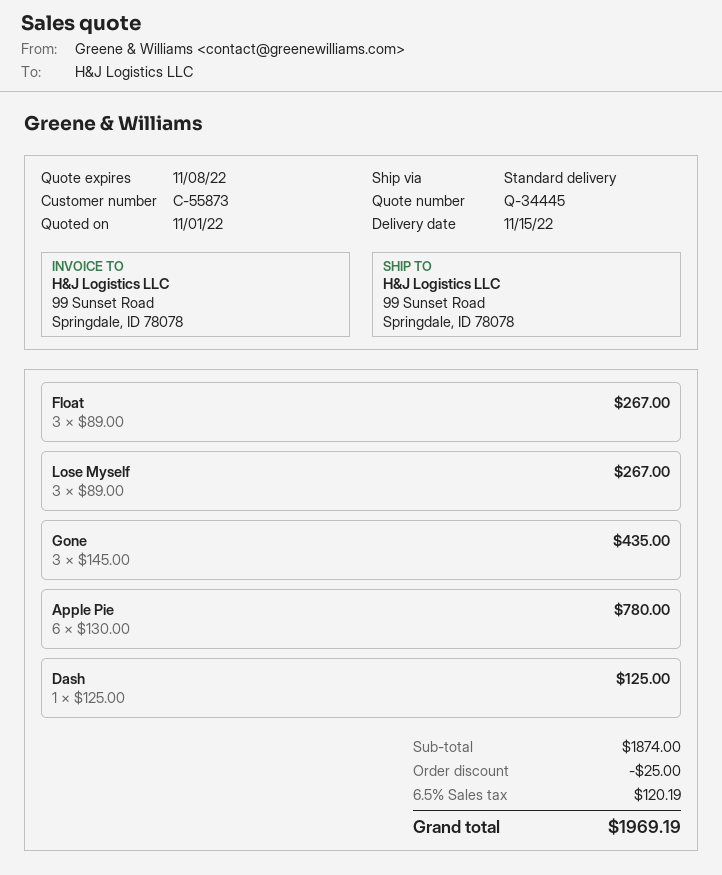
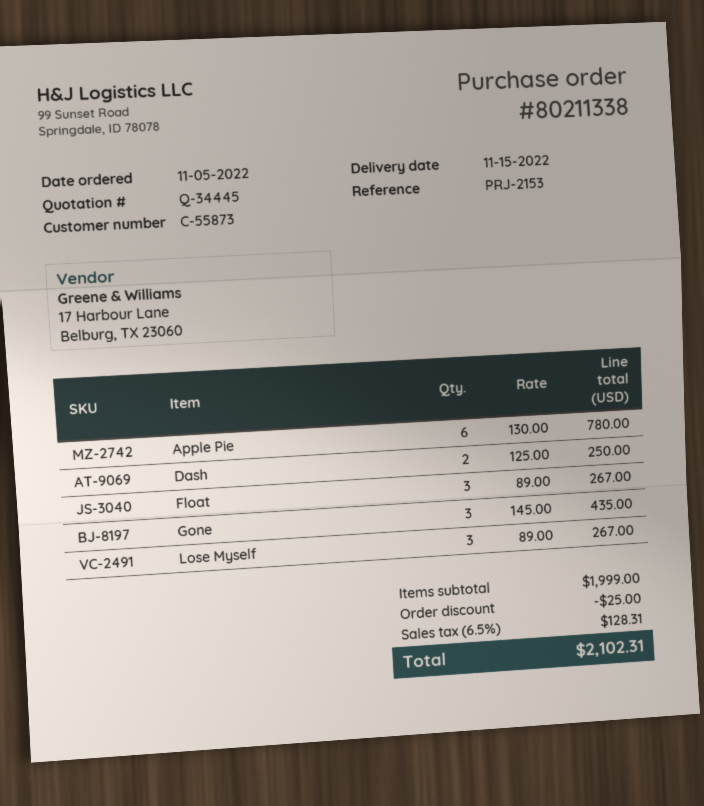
Dash: 1 x 125.00 = 125.00 -> 2 x 125.00 = 250.00
subtotal: 1874.00 -> 1999.00
tax: 6.5% = 120.19 -> 6.5% = 128.31
total: 1969.19 -> 2102.31

